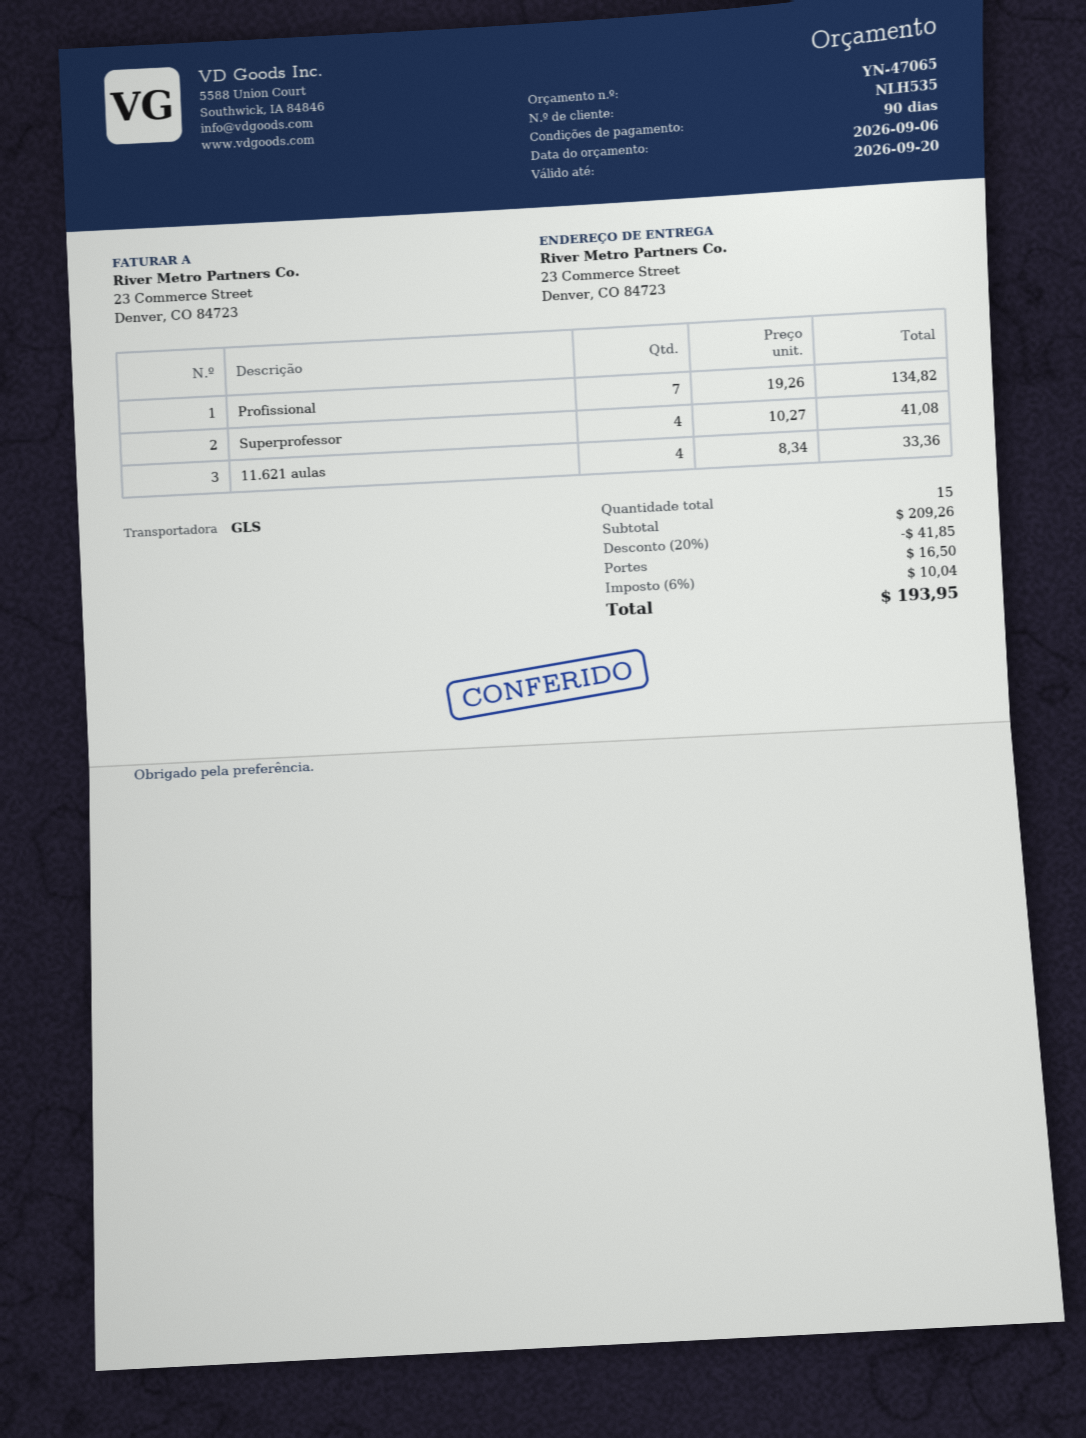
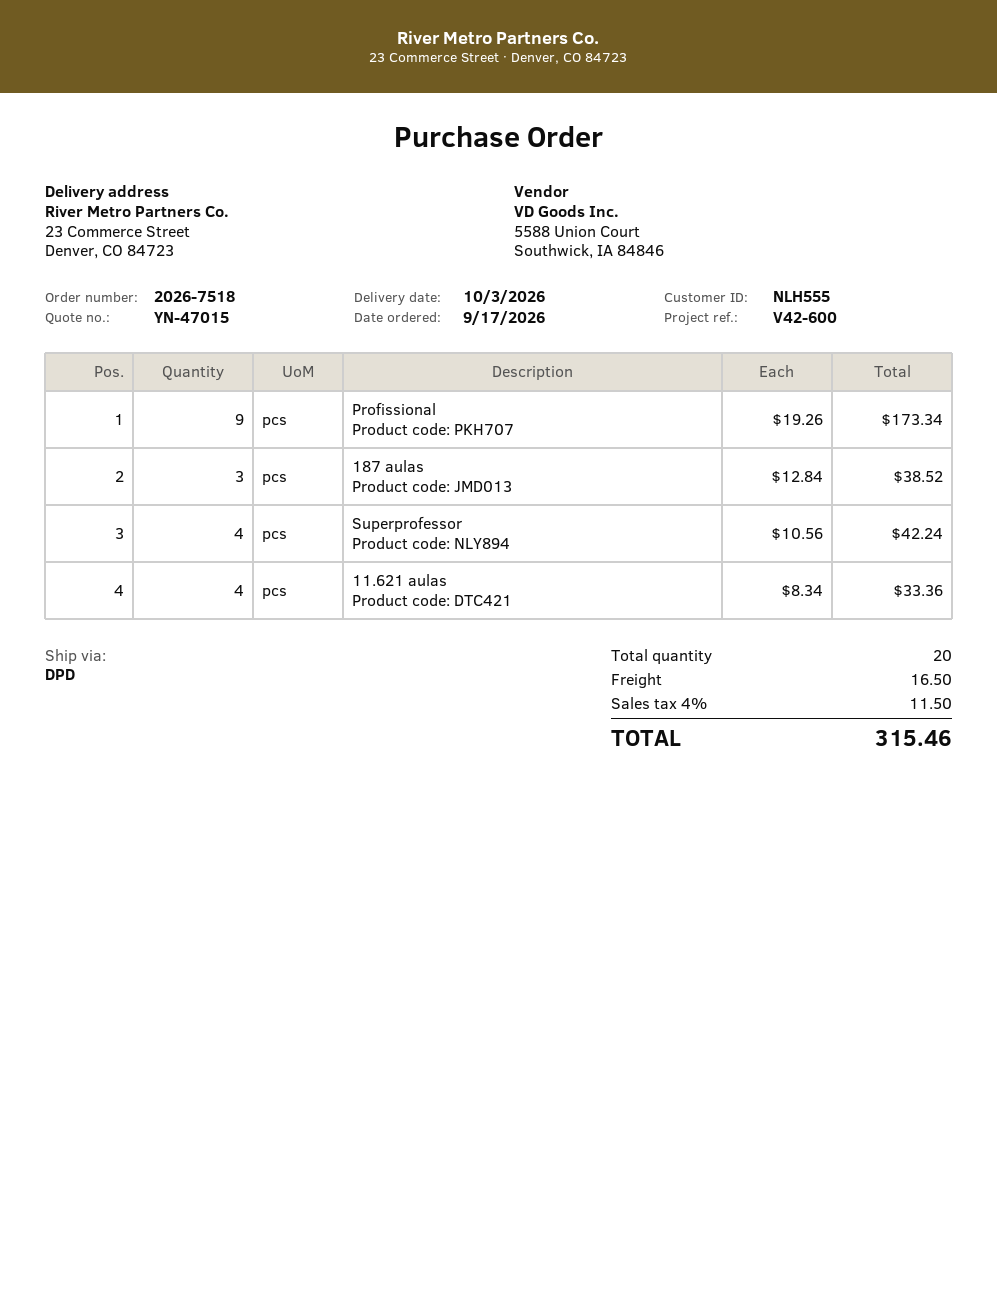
quote number: YN-47065 -> YN-47015
customer number: NLH535 -> NLH555
shipping method: GLS -> DPD
Profissional: 7 x 19.26 = 134.82 -> 9 x 19.26 = 173.34
Superprofessor: 4 x 10.27 = 41.08 -> 4 x 10.56 = 42.24
187 aulas: none -> 3 x 12.84 = 38.52
total quantity: 15 -> 20
discount: 20% = 41.85 -> none
tax: 6% = 10.04 -> 4% = 11.50
total: 193.95 -> 315.46

